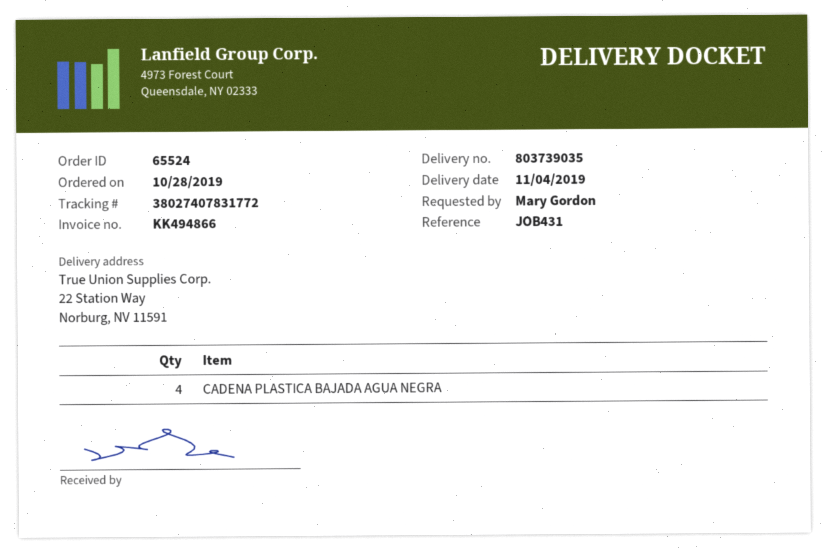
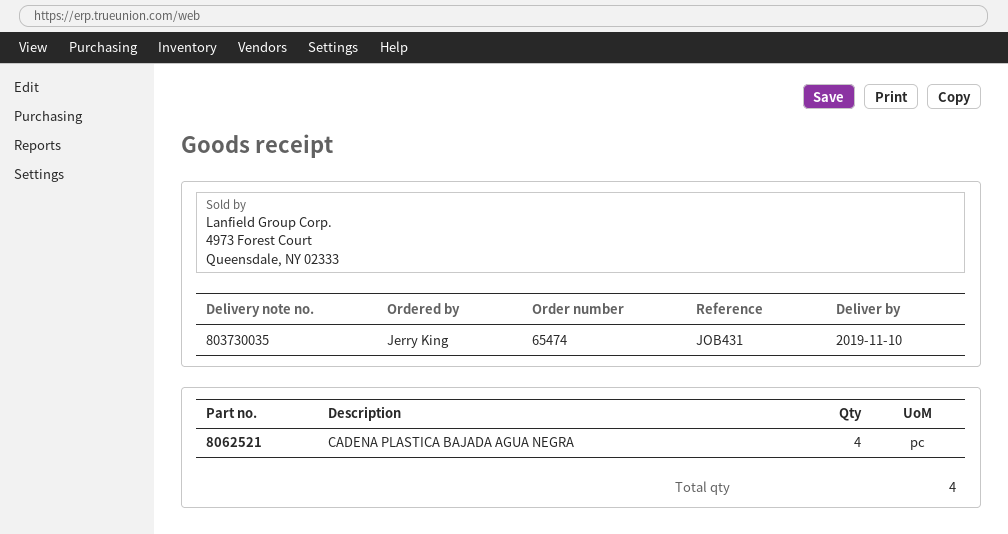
order number: 65524 -> 65474
delivery note number: 803739035 -> 803730035
delivery date: 2019-11-04 -> 2019-11-10
ordered by: Mary Gordon -> Jerry King

